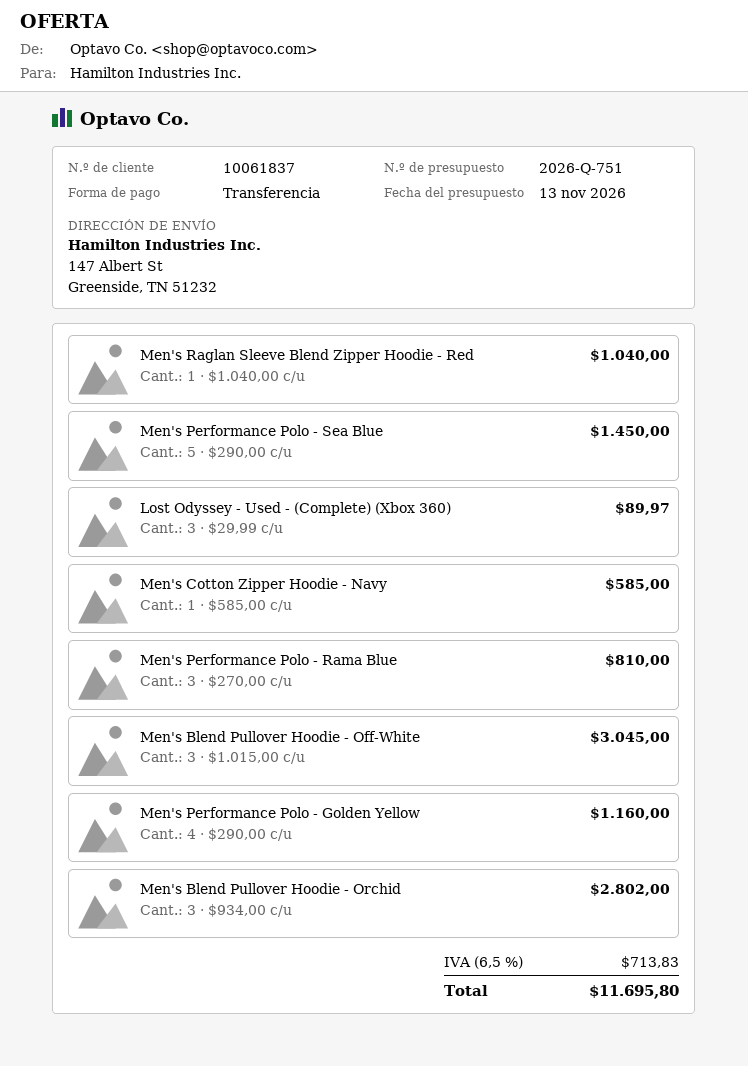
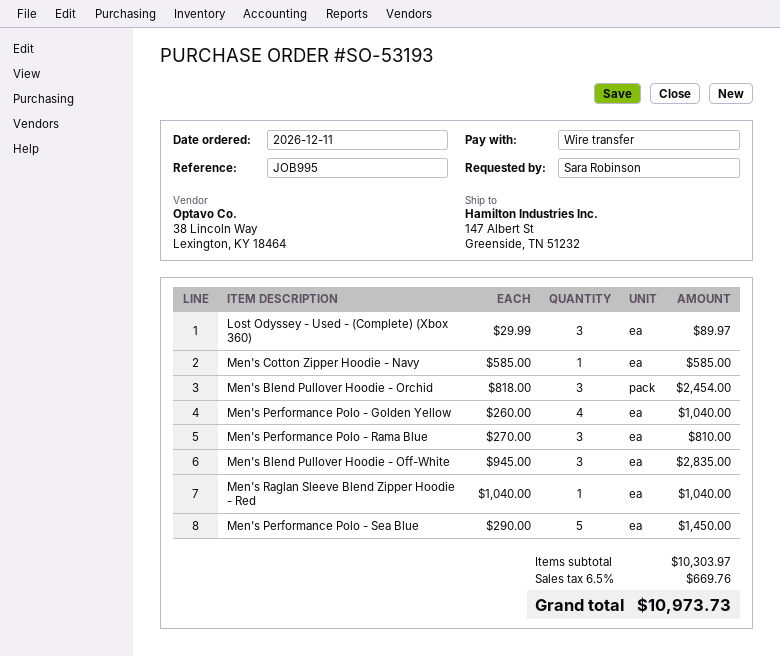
Men's Blend Pullover Hoodie - Off-White: 3 x 1015.00 = 3045.00 -> 3 x 945.00 = 2835.00
Men's Performance Polo - Golden Yellow: 4 x 290.00 = 1160.00 -> 4 x 260.00 = 1040.00
Men's Blend Pullover Hoodie - Orchid: 3 x 934.00 = 2802.00 -> 3 x 818.00 = 2454.00
tax: 6.5% = 713.83 -> 6.5% = 669.76
total: 11695.80 -> 10973.73

